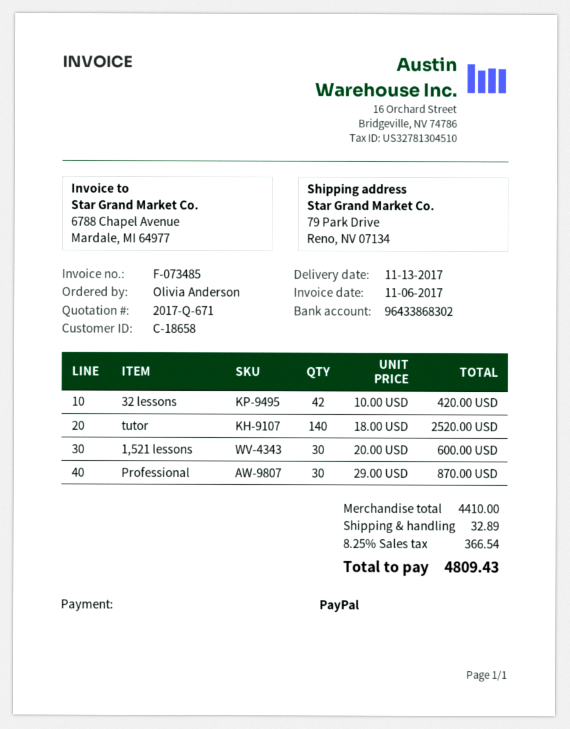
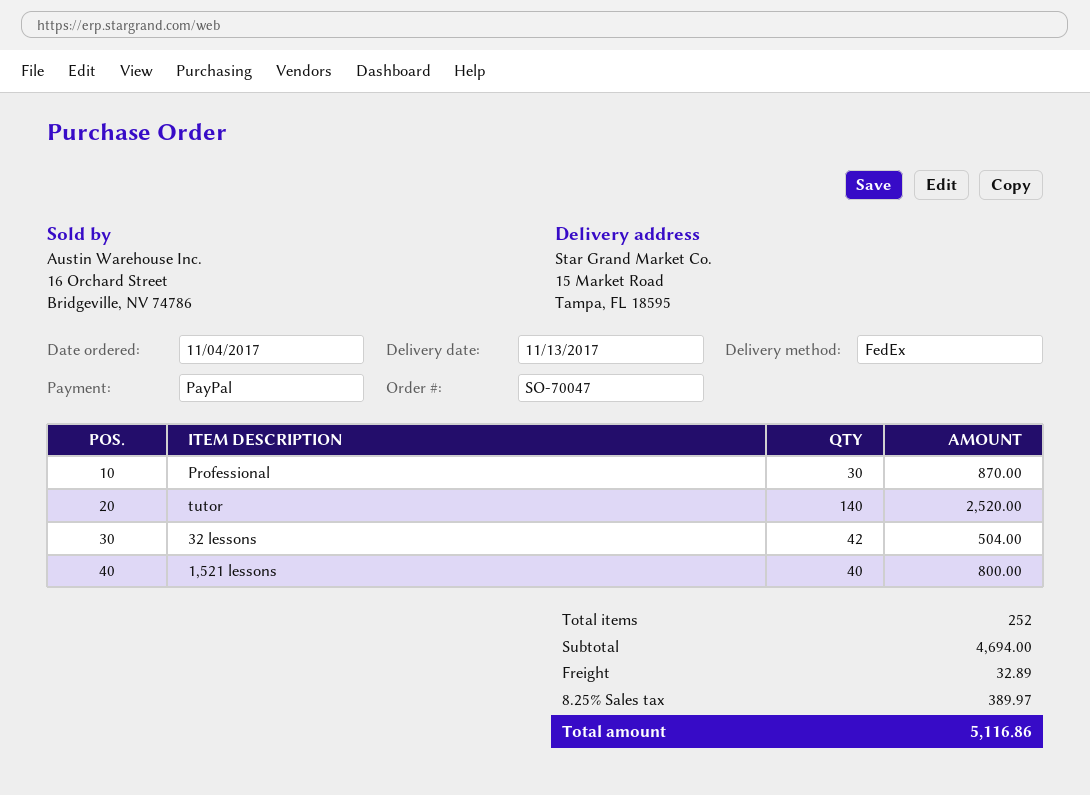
ship to: 79 Park Drive, Reno, NV 07134 -> 15 Market Road, Tampa, FL 18595
32 lessons: 42 for 420.00 -> 42 for 504.00
1,521 lessons: 30 for 600.00 -> 40 for 800.00
subtotal: 4410.00 -> 4694.00
tax: 8.25% = 366.54 -> 8.25% = 389.97
total: 4809.43 -> 5116.86

